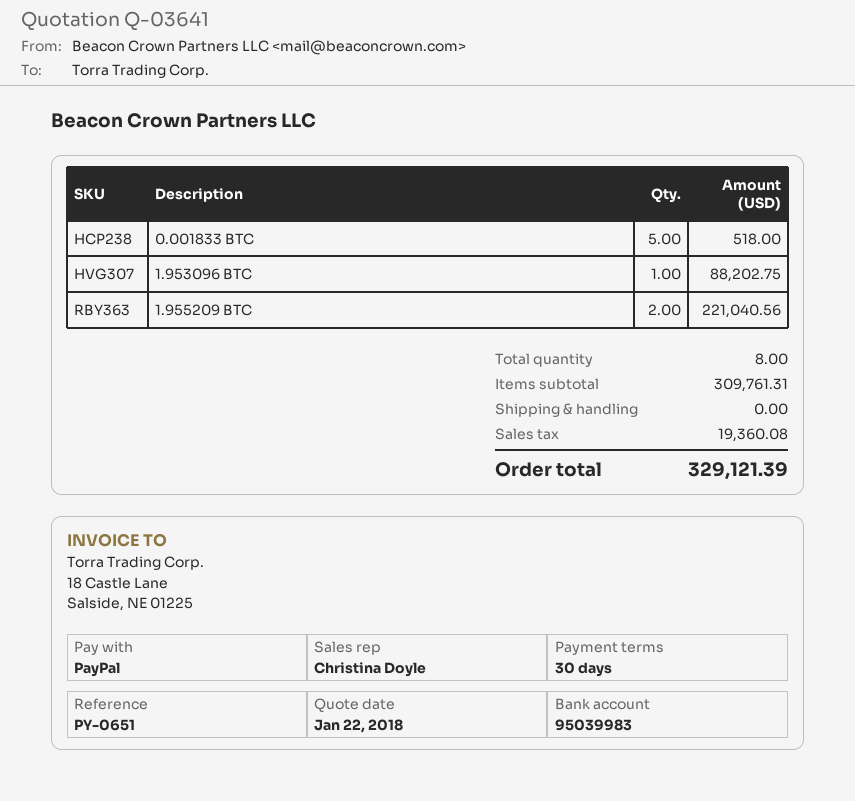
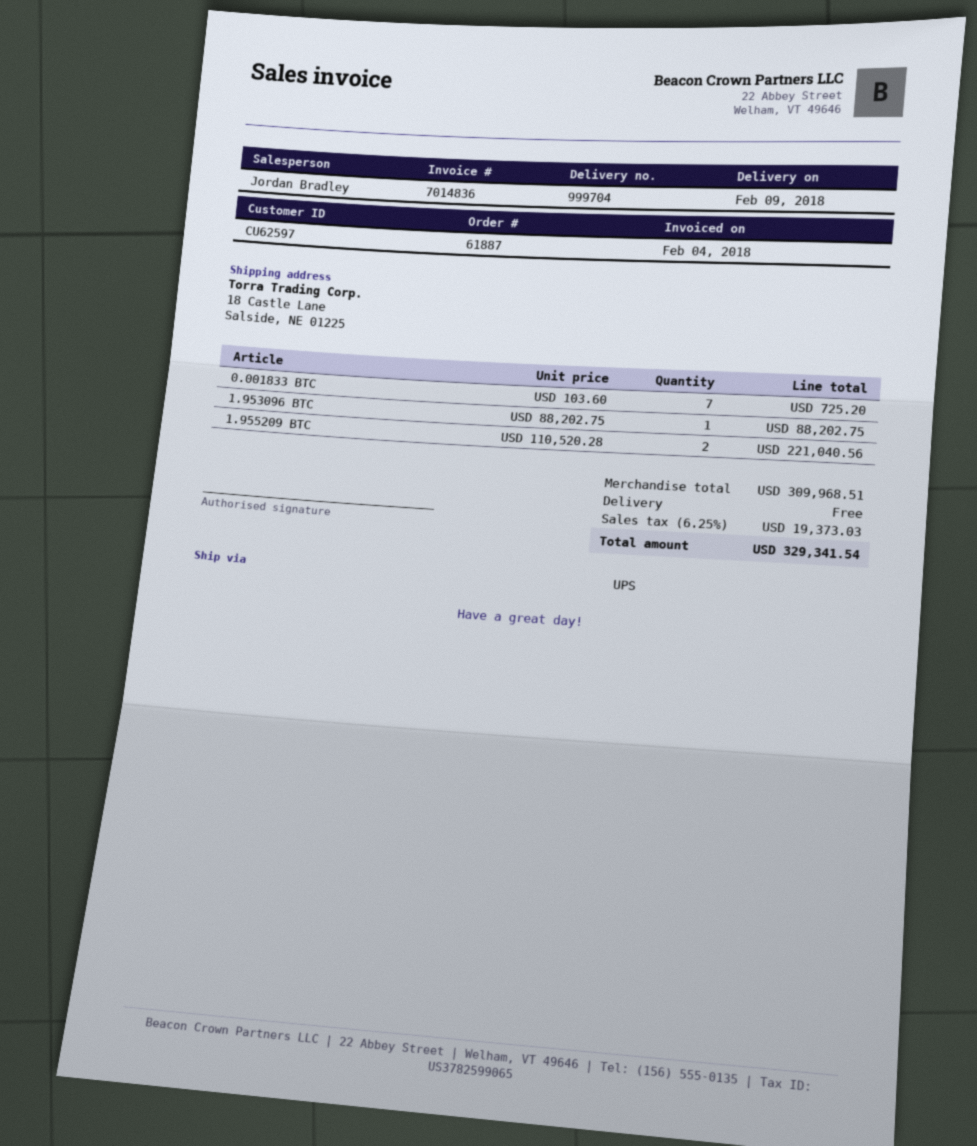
sales rep: Christina Doyle -> Jordan Bradley
0.001833 BTC: 5 for 518.00 -> 7 for 725.20
subtotal: 309761.31 -> 309968.51
tax: 19360.08 -> 19373.03
total: 329121.39 -> 329341.54

